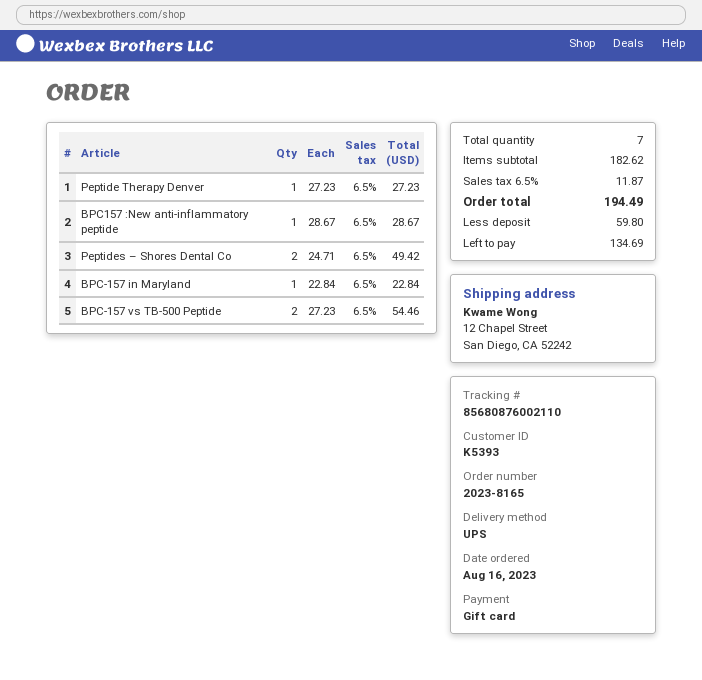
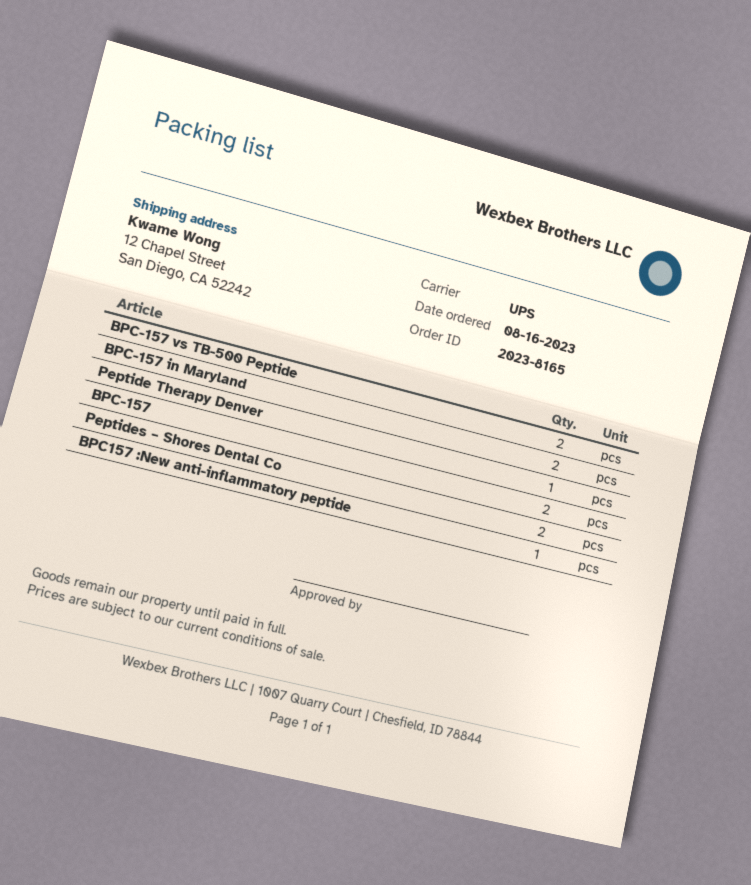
BPC-157 in Maryland: 1 -> 2
BPC-157: none -> 2

